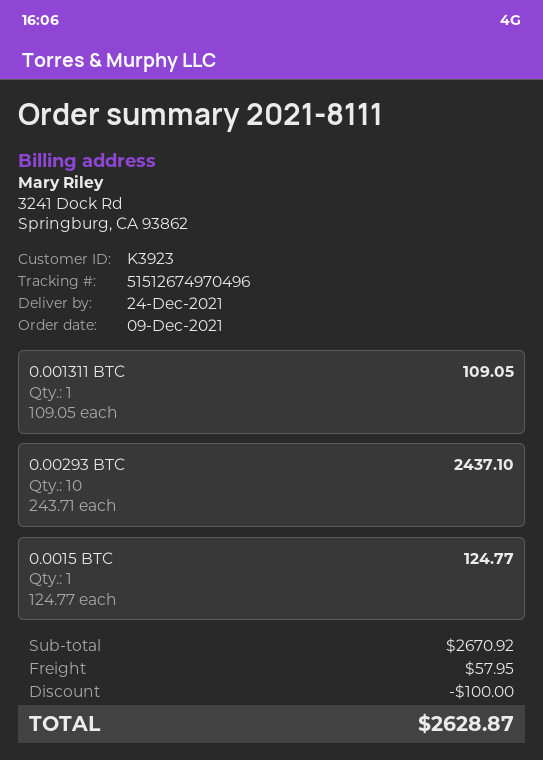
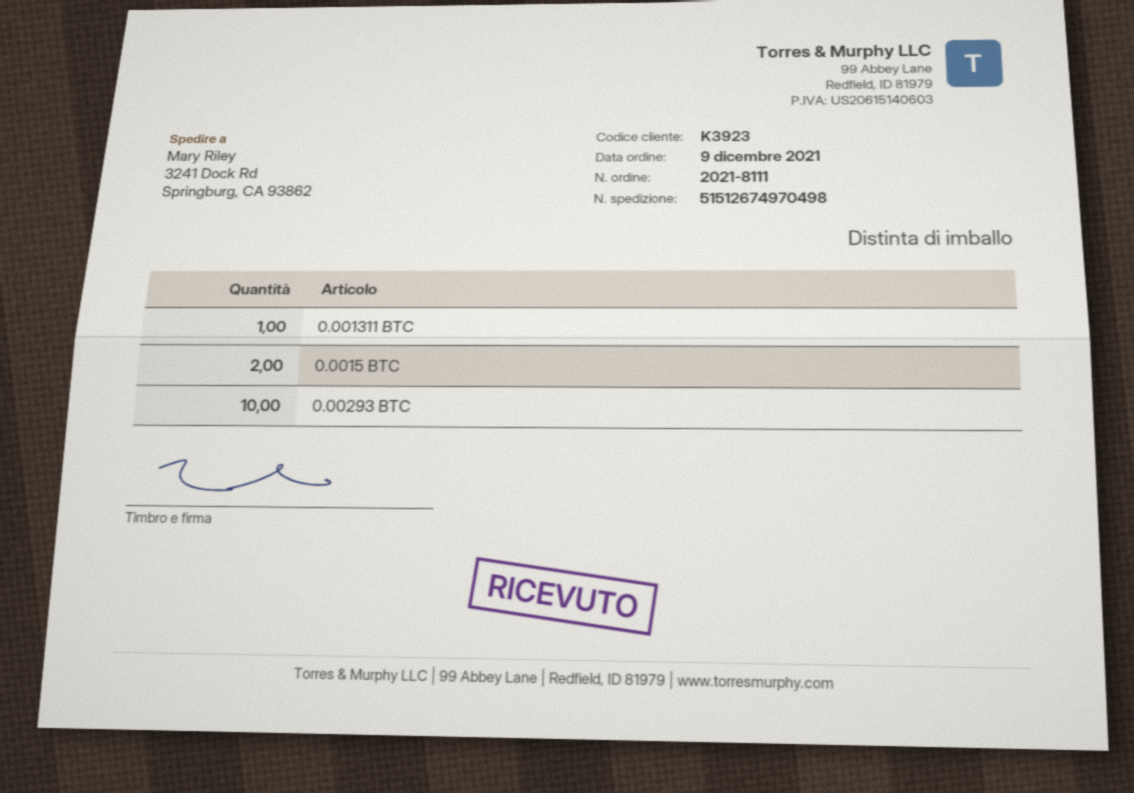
tracking number: 51512674970496 -> 51512674970498
0.0015 BTC: 1 -> 2

